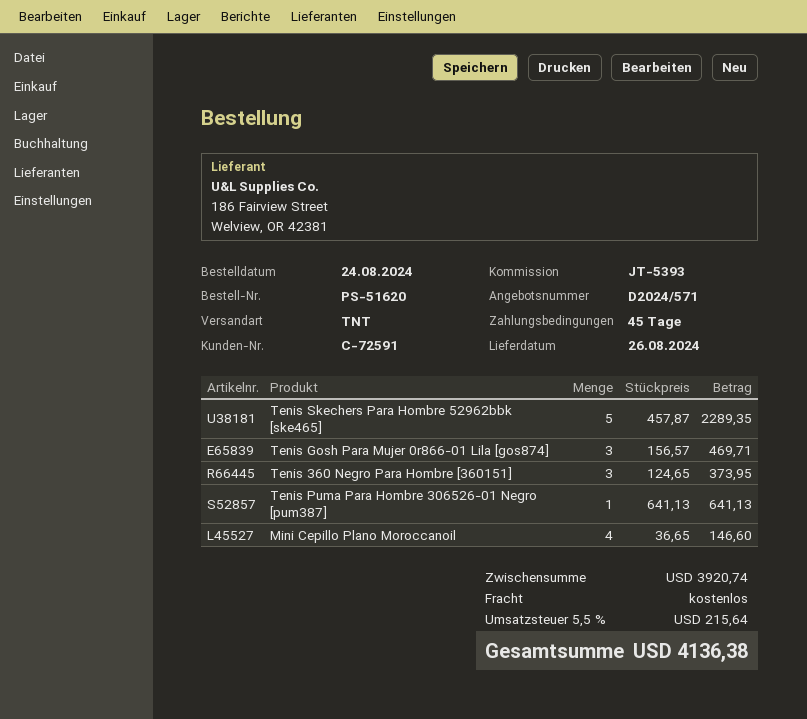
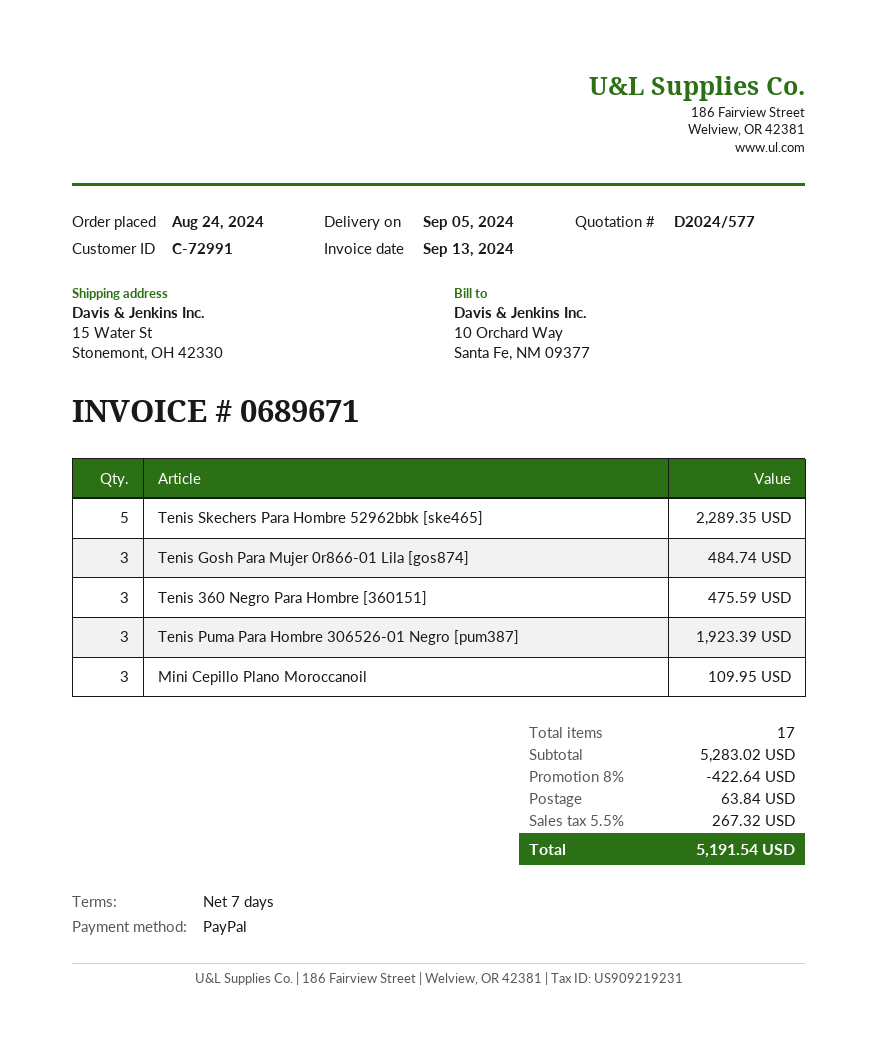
quote number: D2024/571 -> D2024/577
delivery date: 2024-08-26 -> 2024-09-05
payment terms: 45 days -> 7 days
customer number: C-72591 -> C-72991
Tenis Gosh Para Mujer 0r866-01 Lila [gos874]: 3 for 469.71 -> 3 for 484.74
Tenis 360 Negro Para Hombre [360151]: 3 for 373.95 -> 3 for 475.59
Tenis Puma Para Hombre 306526-01 Negro [pum387]: 1 for 641.13 -> 3 for 1923.39
Mini Cepillo Plano Moroccanoil: 4 for 146.60 -> 3 for 109.95
subtotal: 3920.74 -> 5283.02
discount: none -> 8% = 422.64
shipping: 0.00 -> 63.84
tax: 5.5% = 215.64 -> 5.5% = 267.32
total: 4136.38 -> 5191.54

